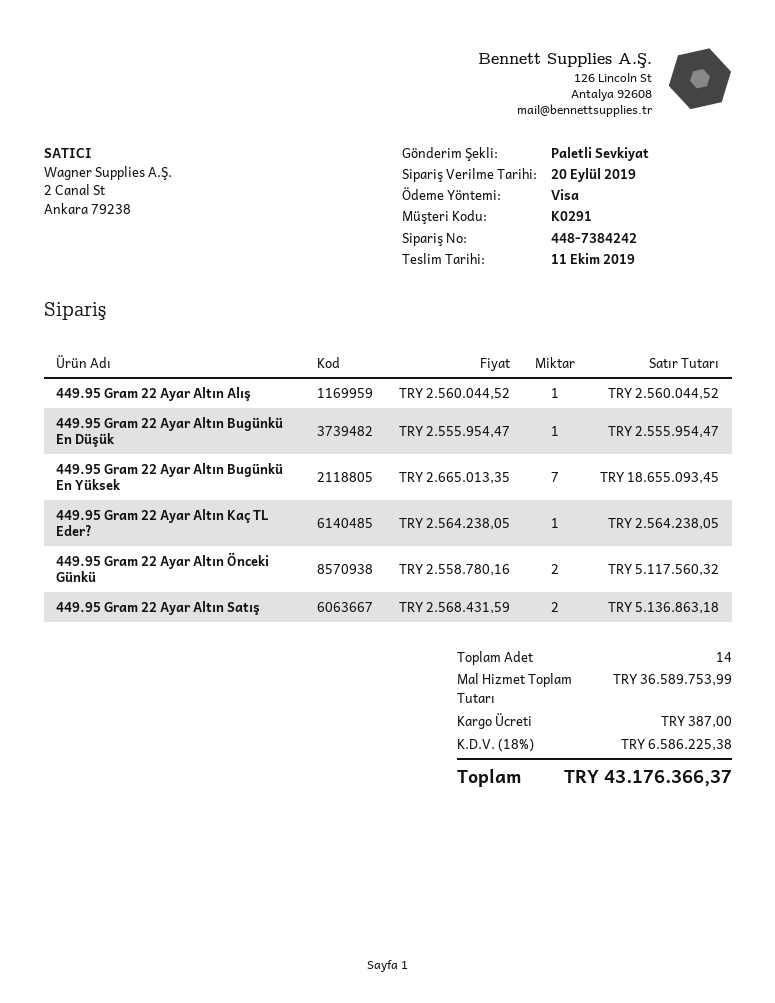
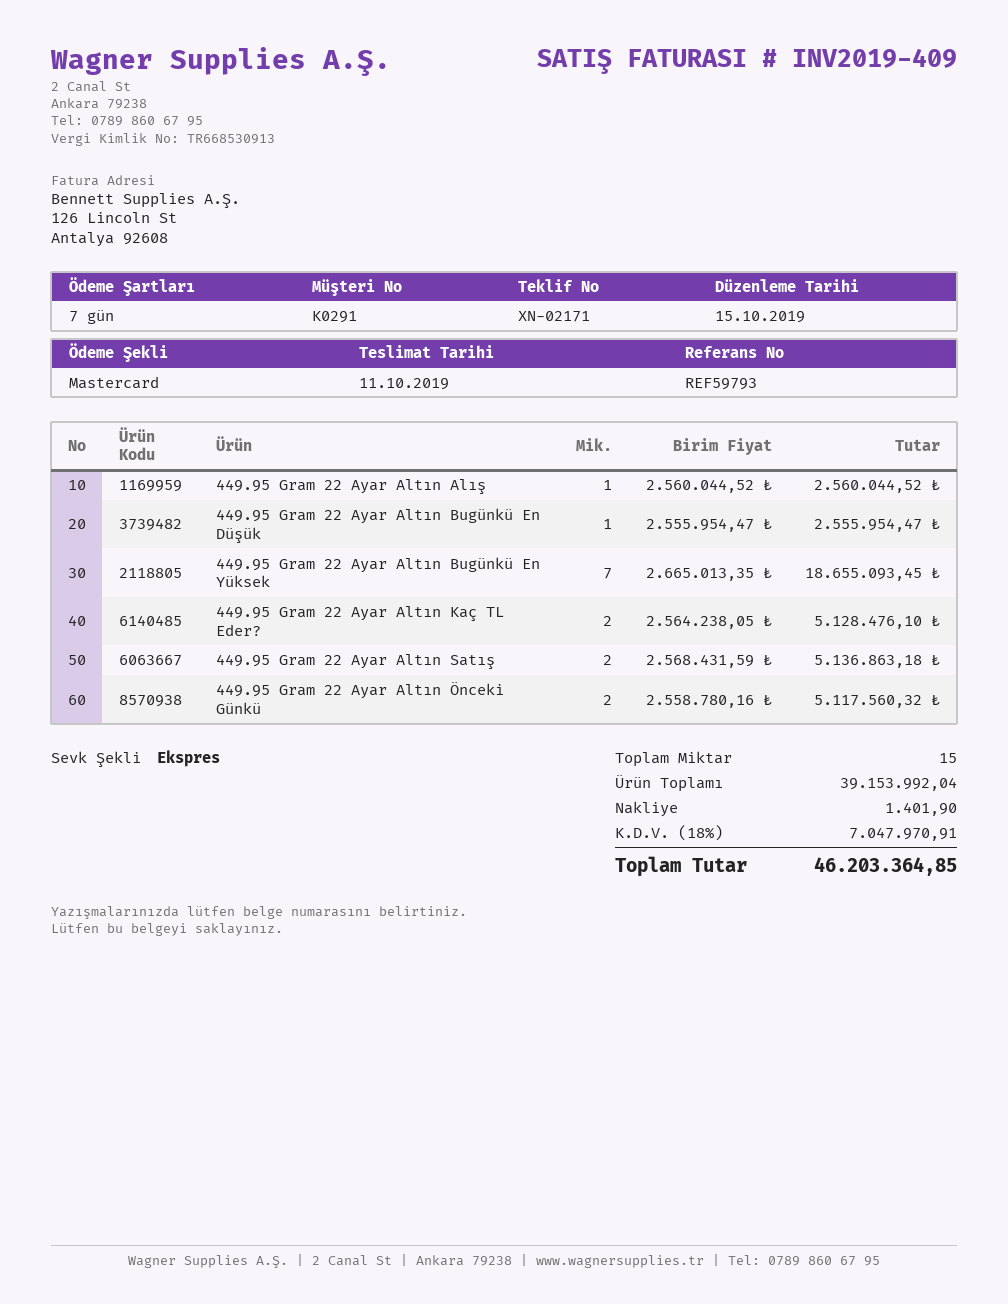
payment method: Visa -> Mastercard
shipping method: pallet freight -> express
449.95 Gram 22 Ayar Altın Kaç TL Eder?: 1 x 2564238.05 = 2564238.05 -> 2 x 2564238.05 = 5128476.10
total quantity: 14 -> 15
subtotal: 36589753.99 -> 39153992.04
shipping: 387.00 -> 1401.90
tax: 18% = 6586225.38 -> 18% = 7047970.91
total: 43176366.37 -> 46203364.85

